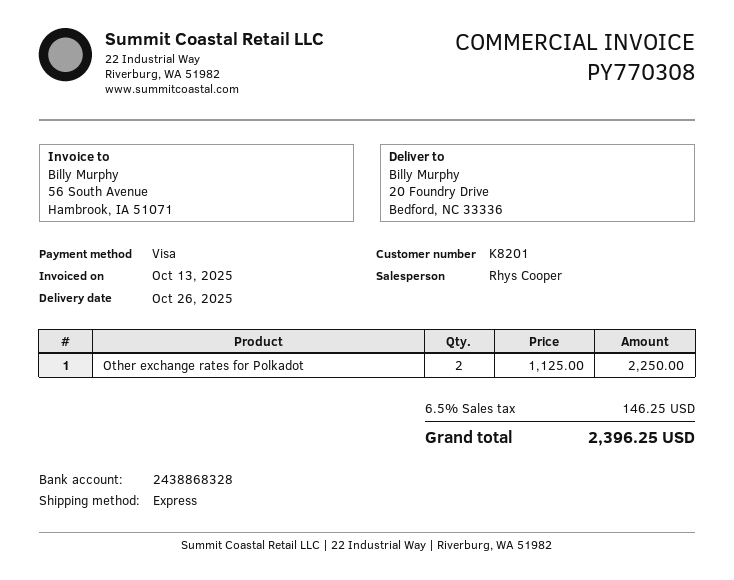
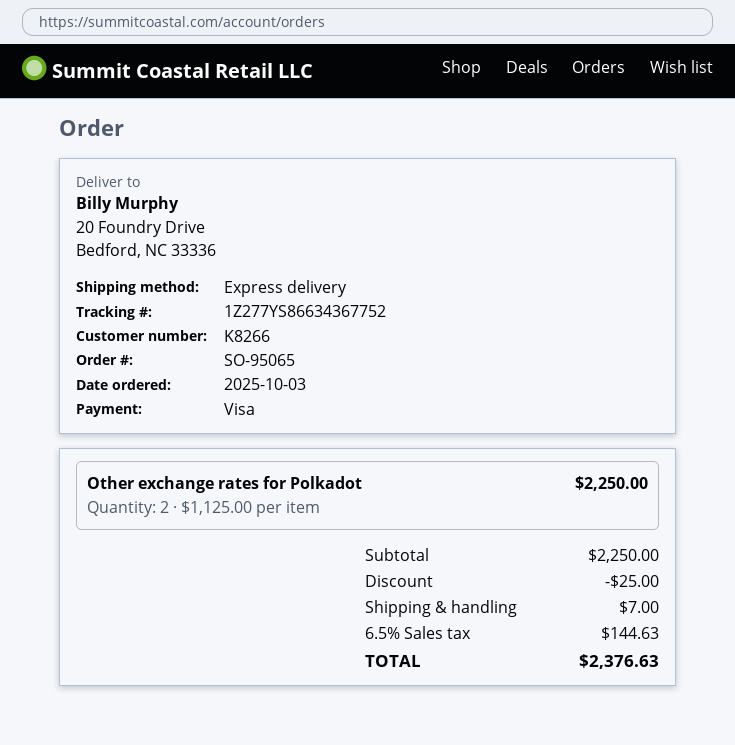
customer number: K8201 -> K8266
discount: none -> 25.00
shipping: none -> 7.00
tax: 6.5% = 146.25 -> 6.5% = 144.63
total: 2396.25 -> 2376.63

